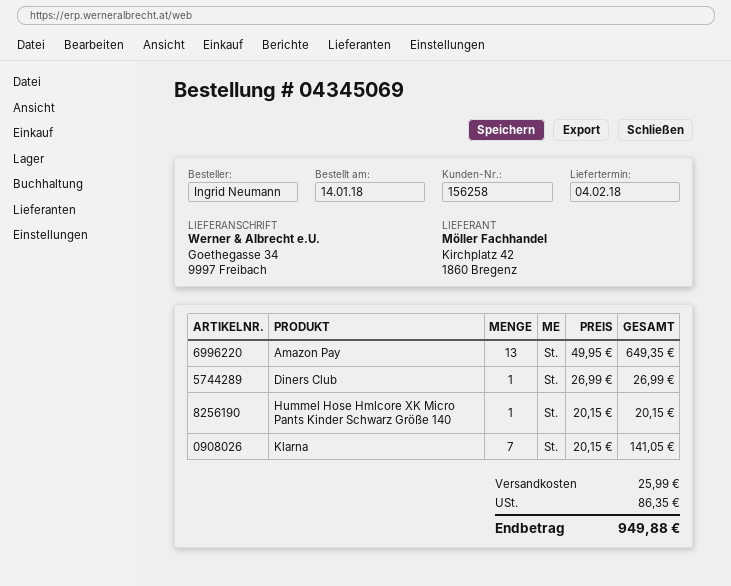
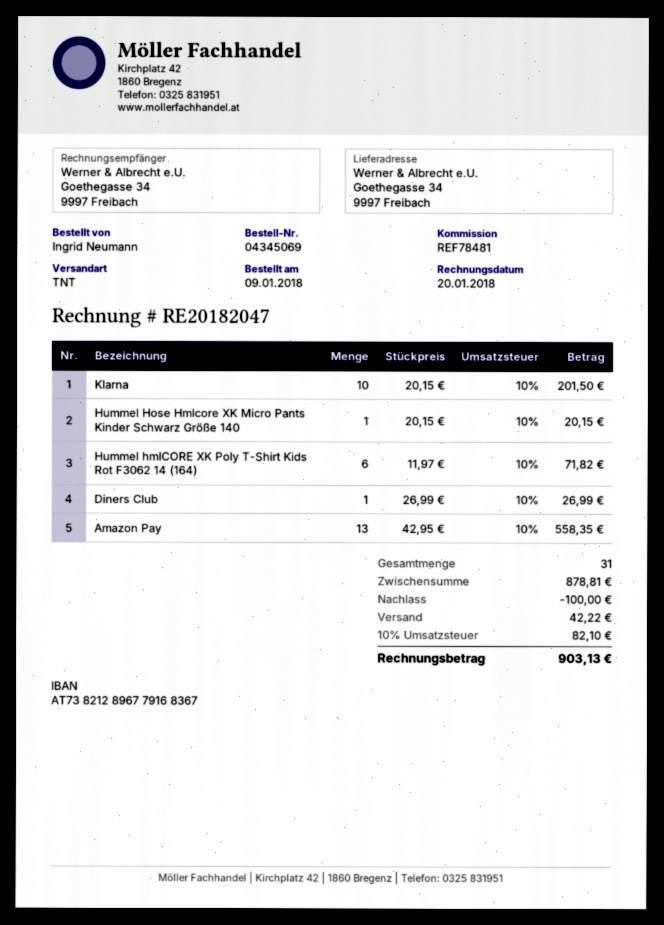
order date: 2018-01-14 -> 2018-01-09
Amazon Pay: 13 x 49.95 = 649.35 -> 13 x 42.95 = 558.35
Klarna: 7 x 20.15 = 141.05 -> 10 x 20.15 = 201.50
Hummel hmlCORE XK Poly T-Shirt Kids Rot F3062 14 (164): none -> 6 x 11.97 = 71.82
discount: none -> 100.00
shipping: 25.99 -> 42.22
tax: 86.35 -> 82.10
total: 949.88 -> 903.13

